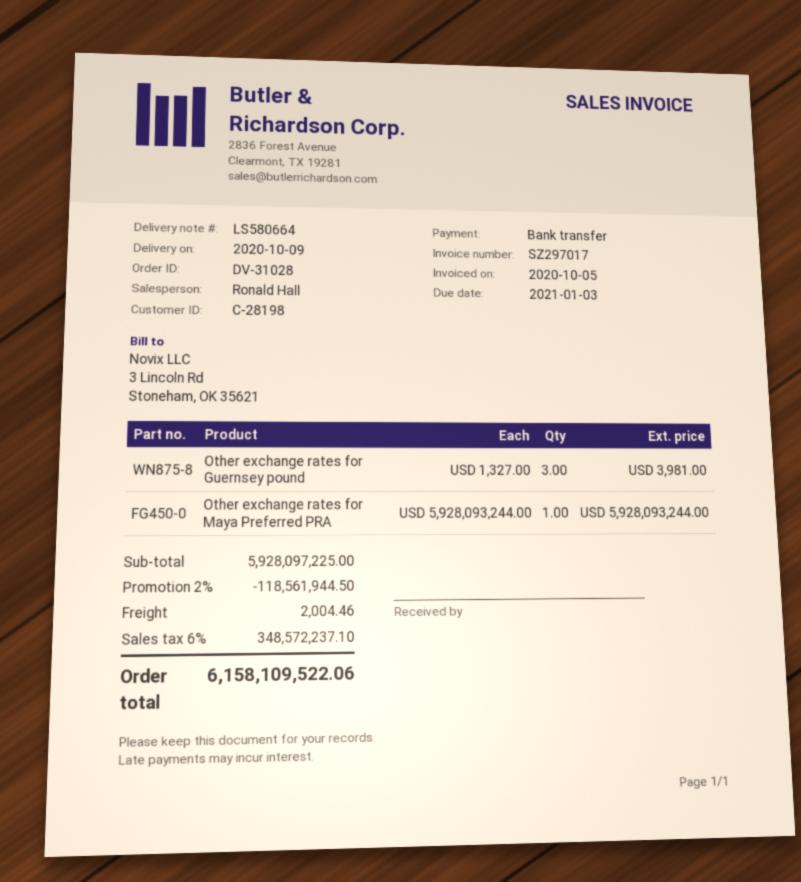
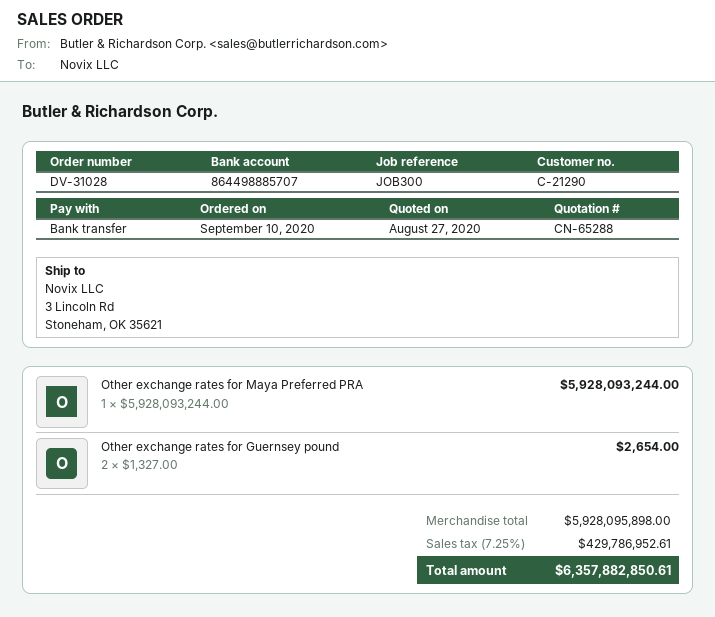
customer number: C-28198 -> C-21290
Other exchange rates for Guernsey pound: 3 x 1327.00 = 3981.00 -> 2 x 1327.00 = 2654.00
subtotal: 5928097225.00 -> 5928095898.00
discount: 2% = 118561944.50 -> none
shipping: 2004.46 -> none
tax: 6% = 348572237.10 -> 7.25% = 429786952.61
total: 6158109522.06 -> 6357882850.61

